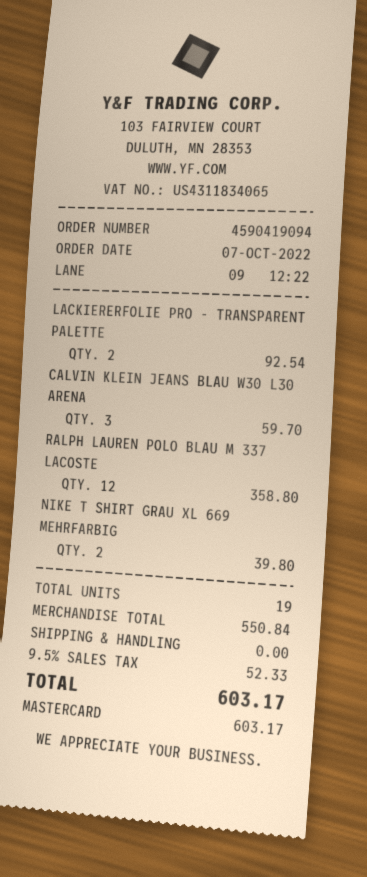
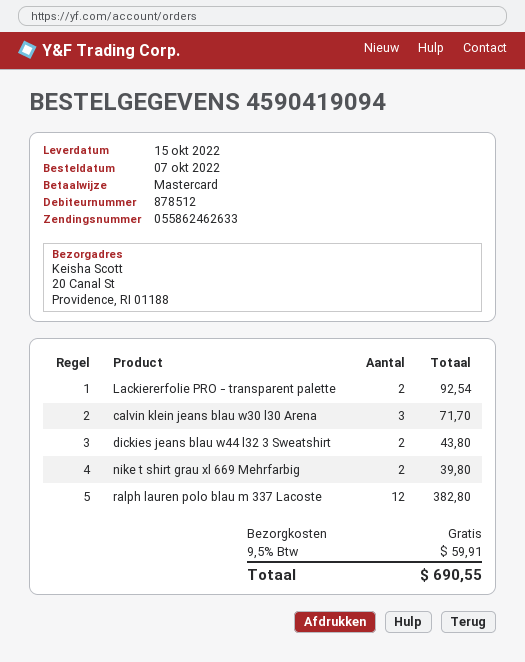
CALVIN KLEIN JEANS BLAU W30 L30 ARENA: 3 for 59.70 -> 3 for 71.70
RALPH LAUREN POLO BLAU M 337 LACOSTE: 12 for 358.80 -> 12 for 382.80
dickies jeans blau w44 l32 3 Sweatshirt: none -> 2 for 43.80
tax: 9.5% = 52.33 -> 9.5% = 59.91
total: 603.17 -> 690.55

